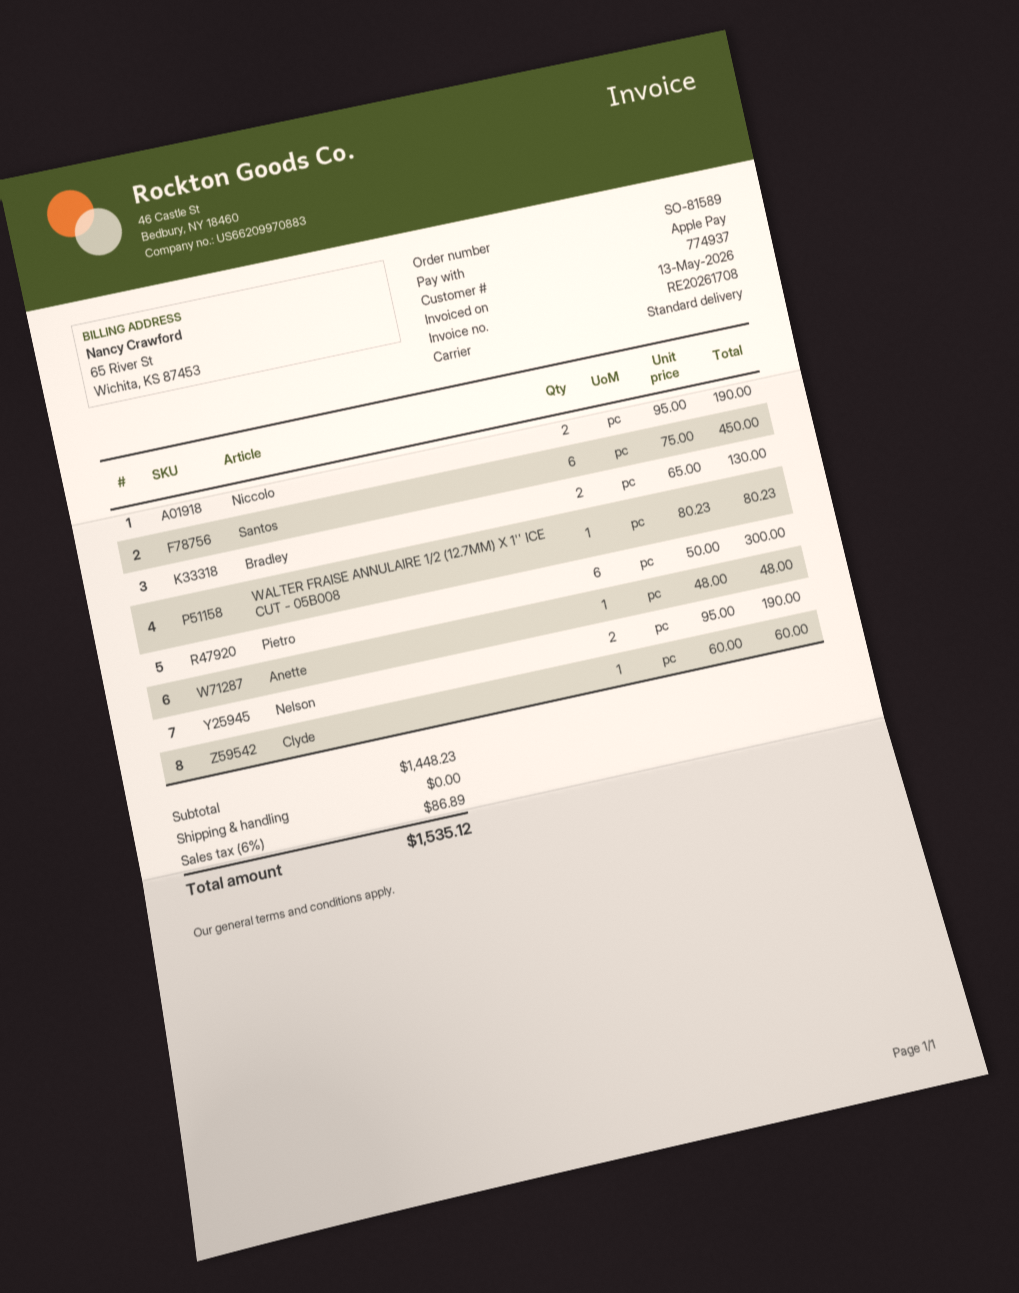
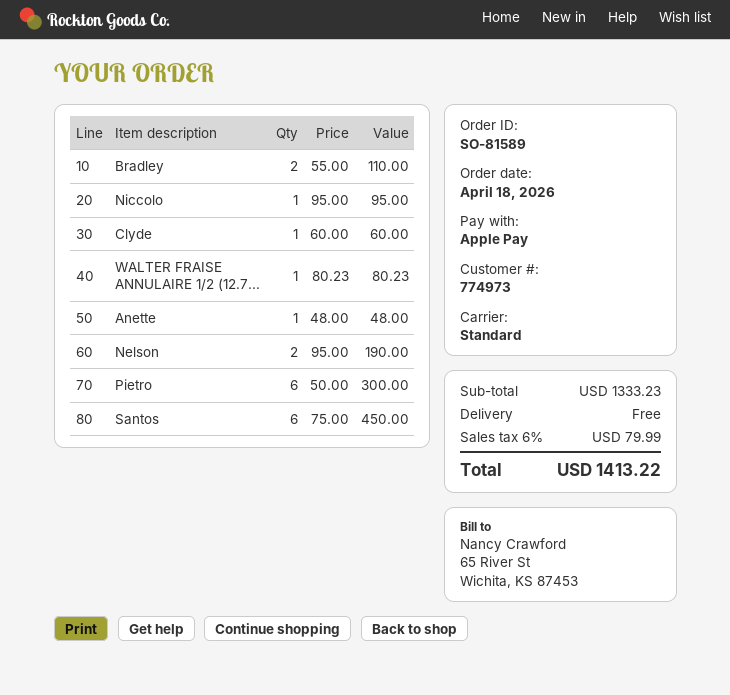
customer number: 774937 -> 774973
Niccolo: 2 x 95.00 = 190.00 -> 1 x 95.00 = 95.00
Bradley: 2 x 65.00 = 130.00 -> 2 x 55.00 = 110.00
subtotal: 1448.23 -> 1333.23
tax: 6% = 86.89 -> 6% = 79.99
total: 1535.12 -> 1413.22

